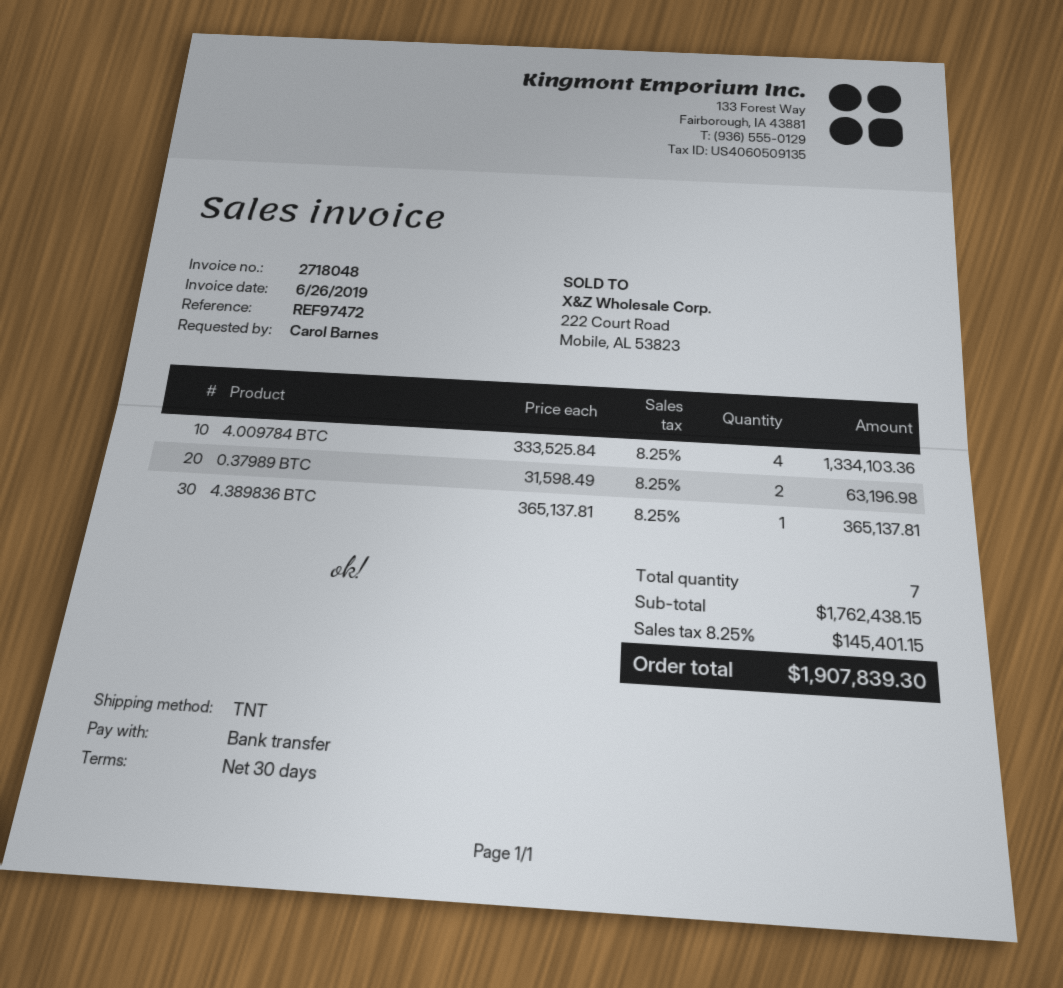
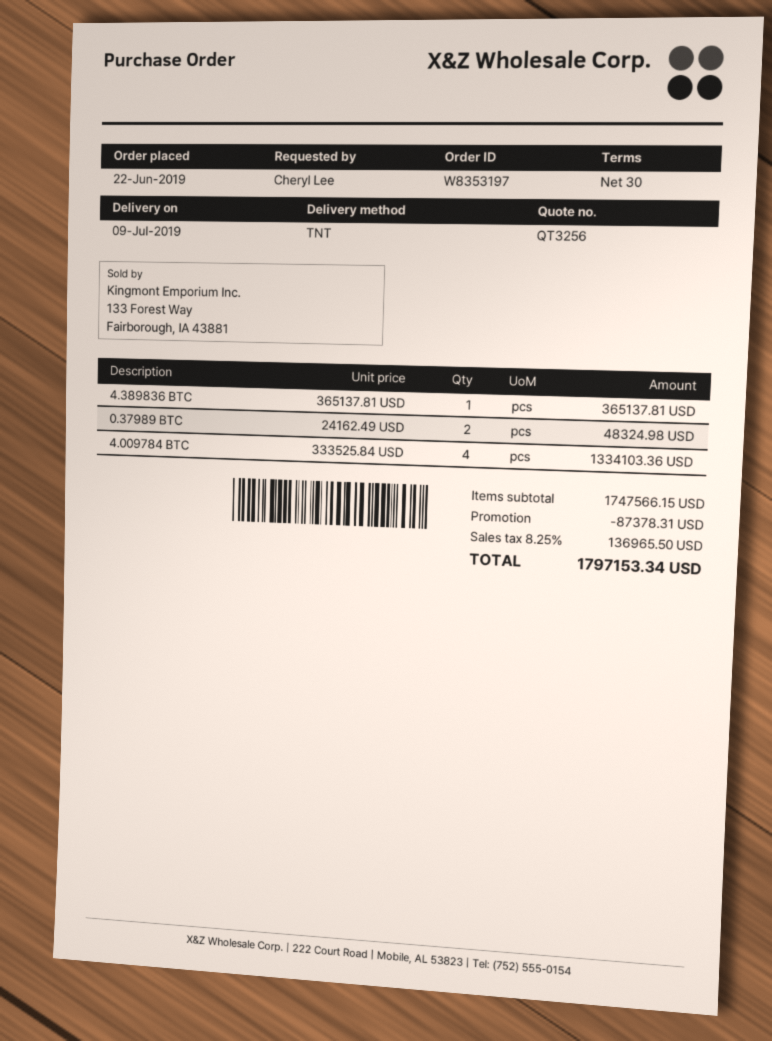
ordered by: Carol Barnes -> Cheryl Lee
0.37989 BTC: 2 x 31598.49 = 63196.98 -> 2 x 24162.49 = 48324.98
subtotal: 1762438.15 -> 1747566.15
discount: none -> 87378.31
tax: 8.25% = 145401.15 -> 8.25% = 136965.50
total: 1907839.30 -> 1797153.34

